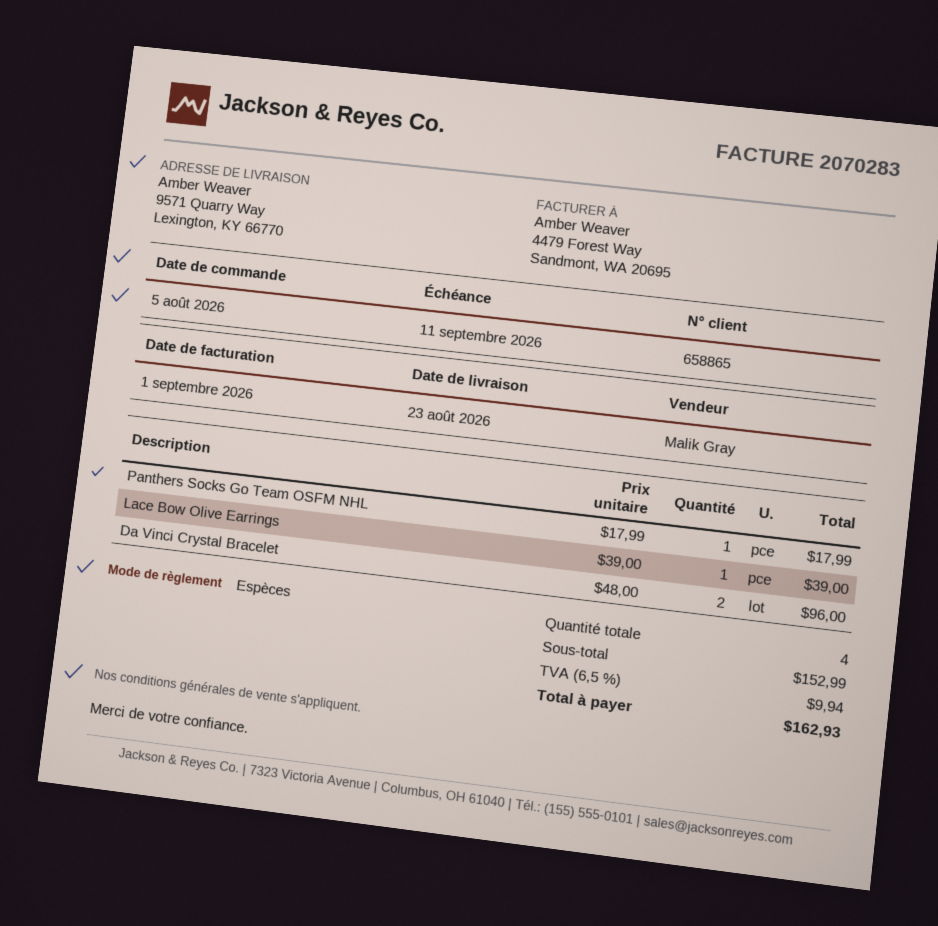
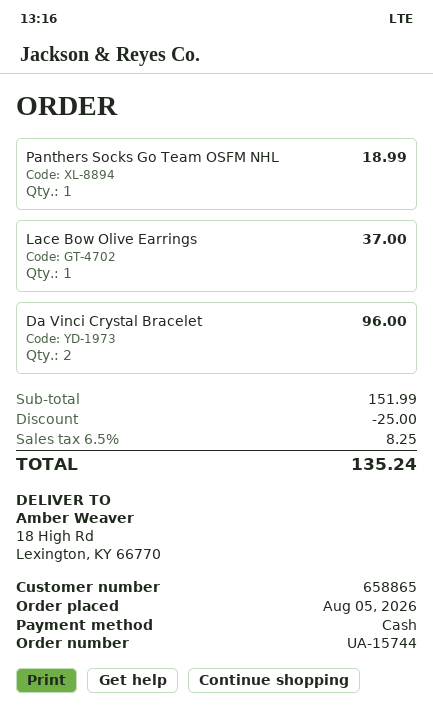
ship to: 9571 Quarry Way, Lexington, KY 66770 -> 18 High Rd, Lexington, KY 66770
Panthers Socks Go Team OSFM NHL: 1 for 17.99 -> 1 for 18.99
Lace Bow Olive Earrings: 1 for 39.00 -> 1 for 37.00
subtotal: 152.99 -> 151.99
discount: none -> 25.00
tax: 6.5% = 9.94 -> 6.5% = 8.25
total: 162.93 -> 135.24

